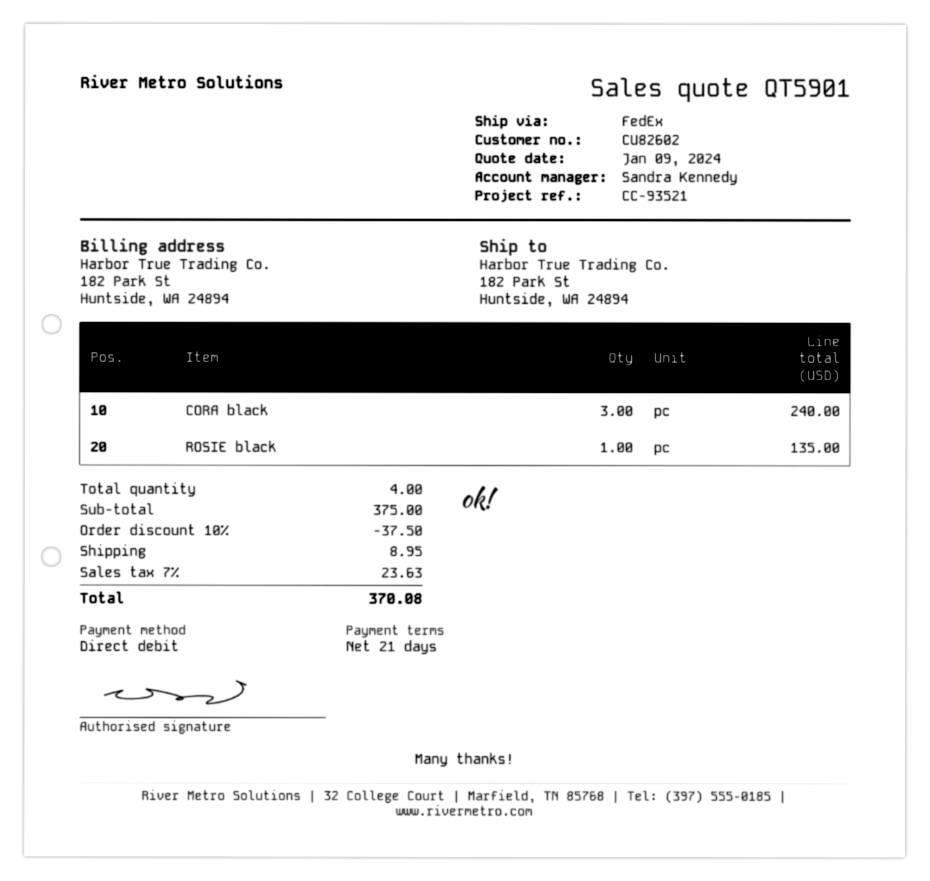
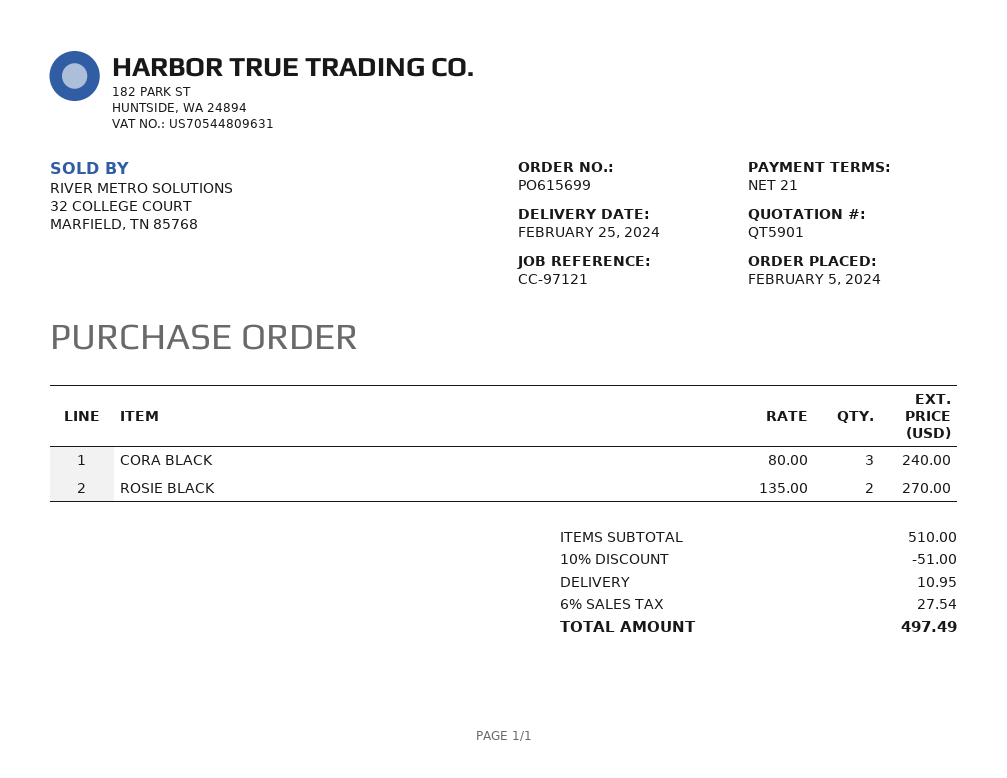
reference: CC-93521 -> CC-97121
ROSIE black: 1 for 135.00 -> 2 for 270.00
subtotal: 375.00 -> 510.00
discount: 10% = 37.50 -> 10% = 51.00
shipping: 8.95 -> 10.95
tax: 7% = 23.63 -> 6% = 27.54
total: 370.08 -> 497.49

